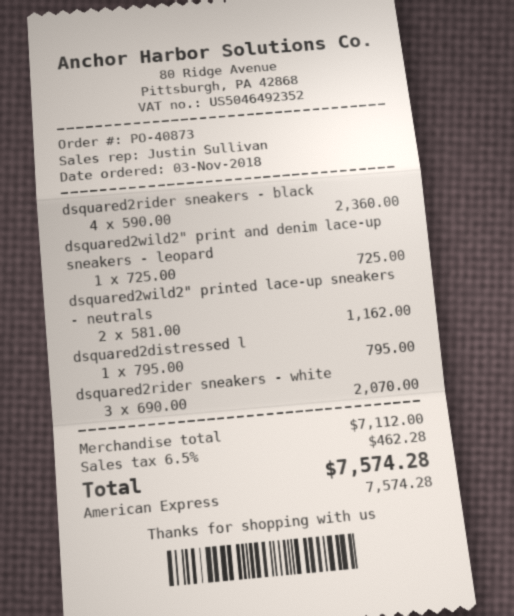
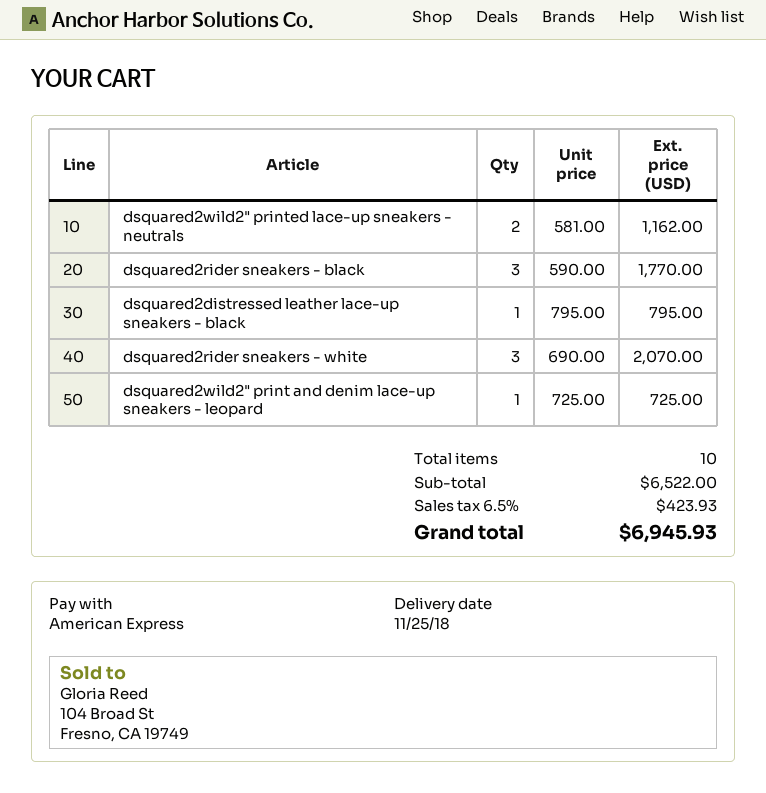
dsquared2rider sneakers - black: 4 x 590.00 = 2360.00 -> 3 x 590.00 = 1770.00
subtotal: 7112.00 -> 6522.00
tax: 6.5% = 462.28 -> 6.5% = 423.93
total: 7574.28 -> 6945.93

